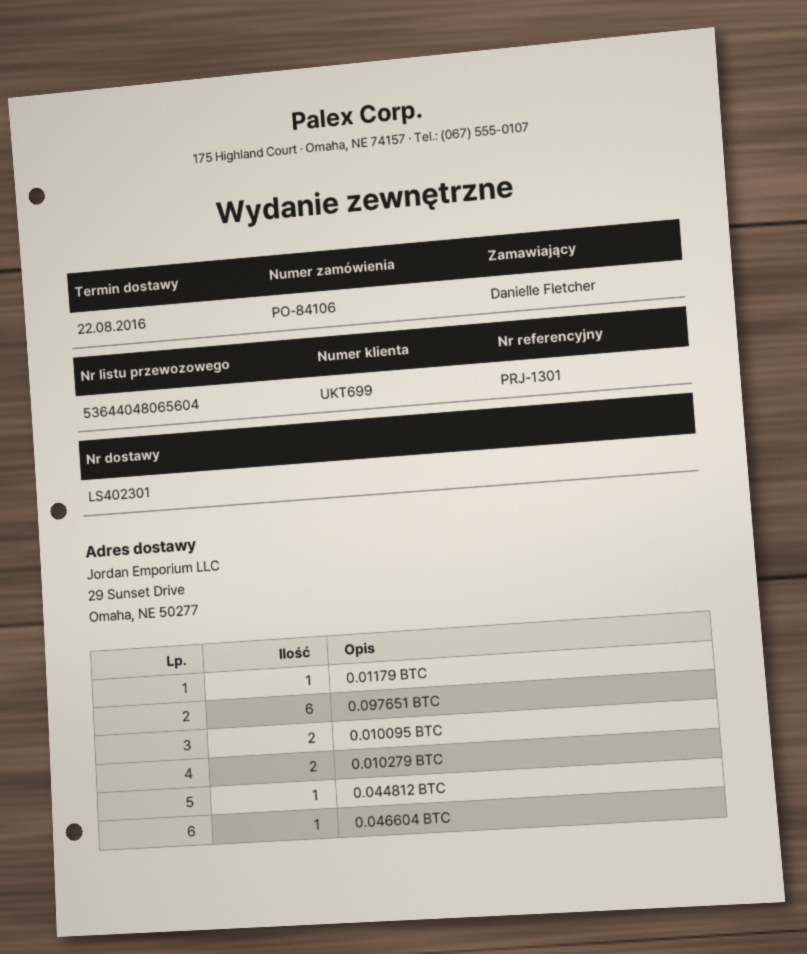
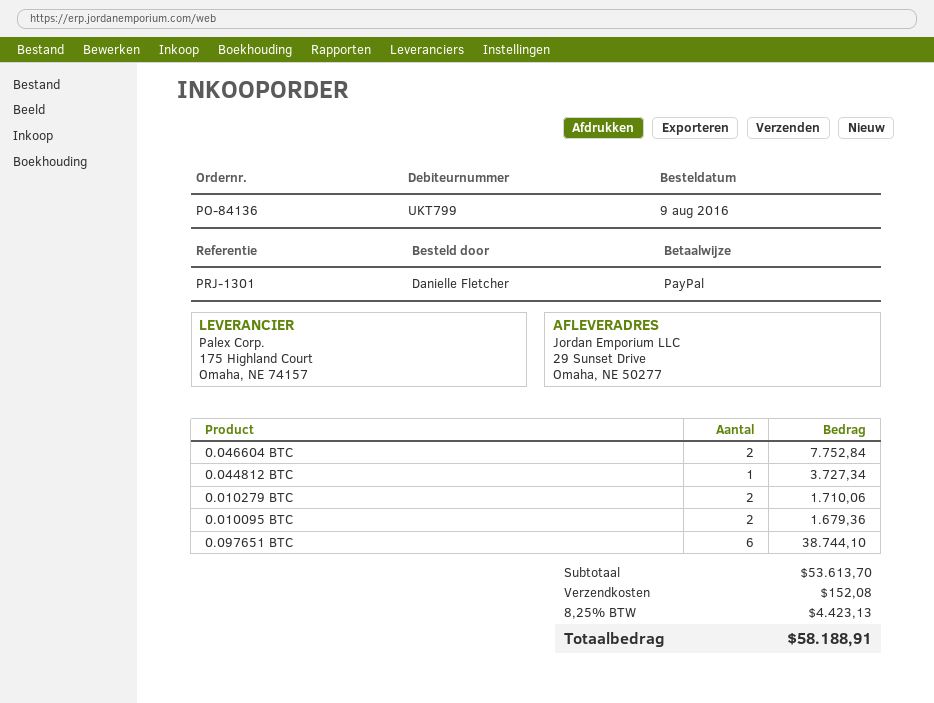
order number: PO-84106 -> PO-84136
customer number: UKT699 -> UKT799
0.01179 BTC: 1 -> none
0.046604 BTC: 1 -> 2

